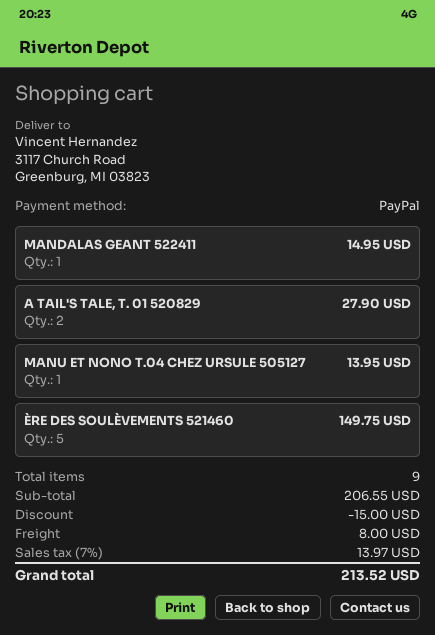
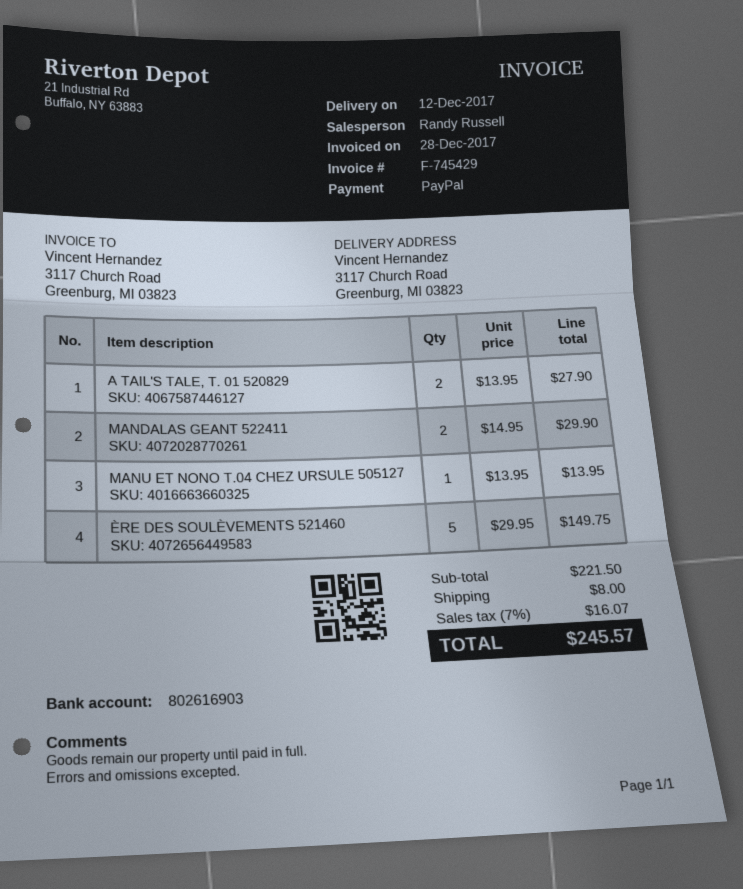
MANDALAS GEANT 522411: 1 for 14.95 -> 2 for 29.90
subtotal: 206.55 -> 221.50
discount: 15.00 -> none
tax: 7% = 13.97 -> 7% = 16.07
total: 213.52 -> 245.57

